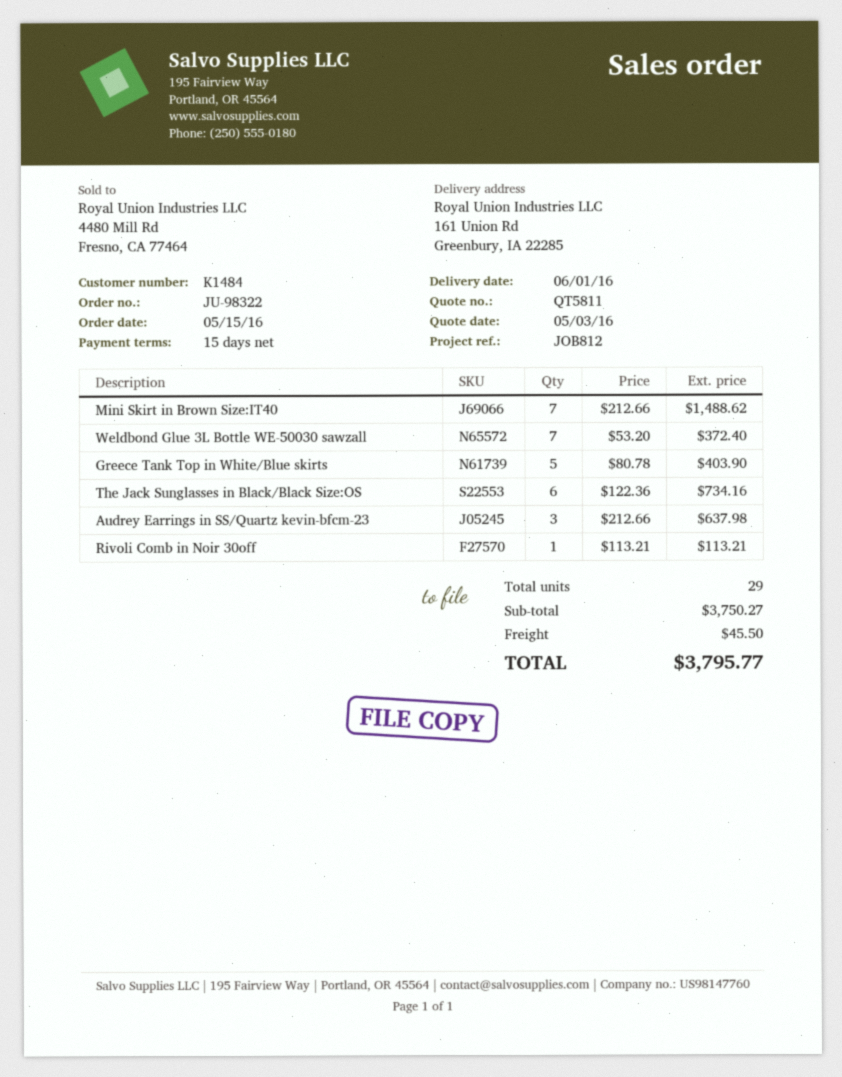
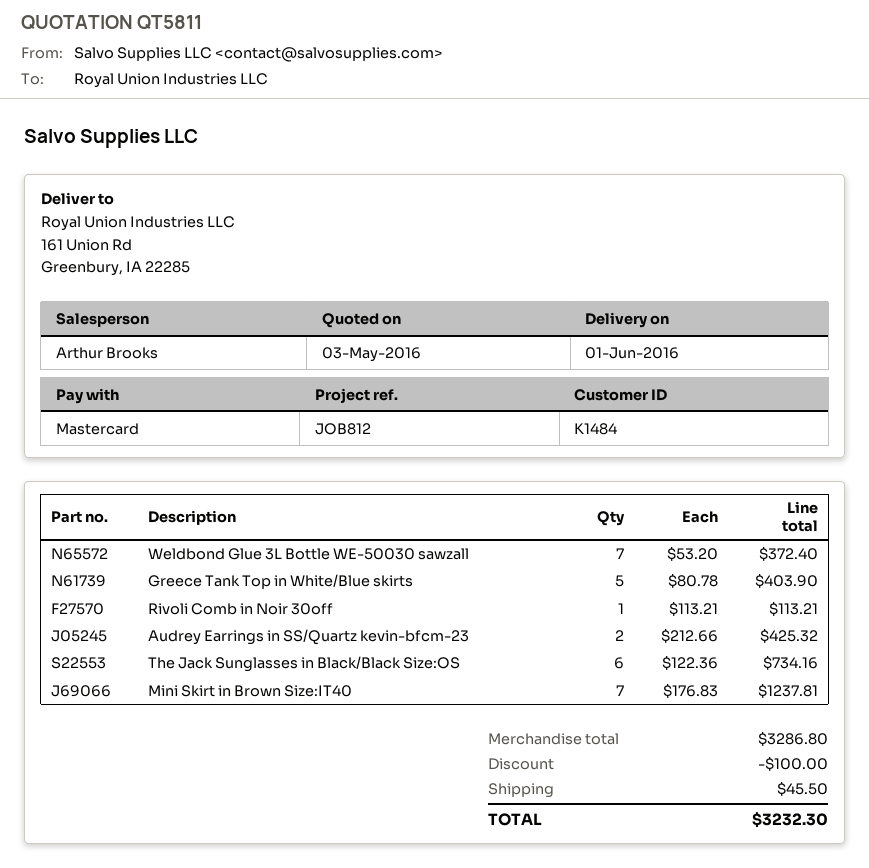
Mini Skirt in Brown Size:IT40: 7 x 212.66 = 1488.62 -> 7 x 176.83 = 1237.81
Audrey Earrings in SS/Quartz kevin-bfcm-23: 3 x 212.66 = 637.98 -> 2 x 212.66 = 425.32
subtotal: 3750.27 -> 3286.80
discount: none -> 100.00
total: 3795.77 -> 3232.30

